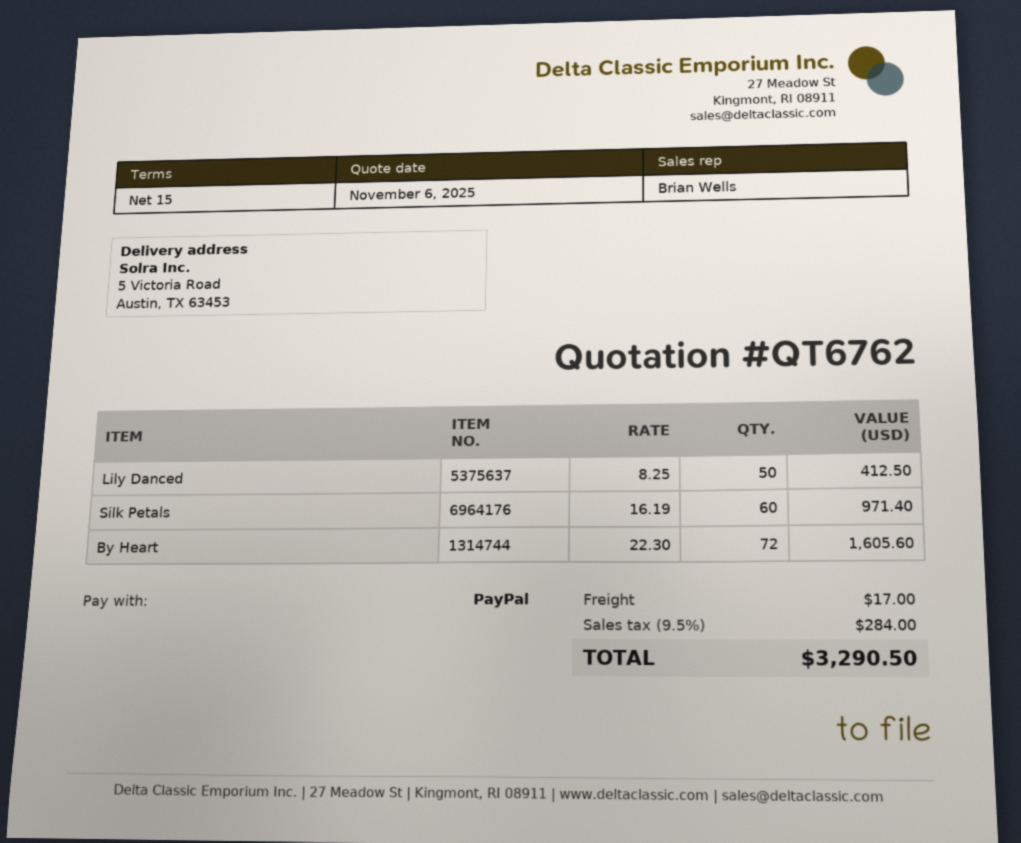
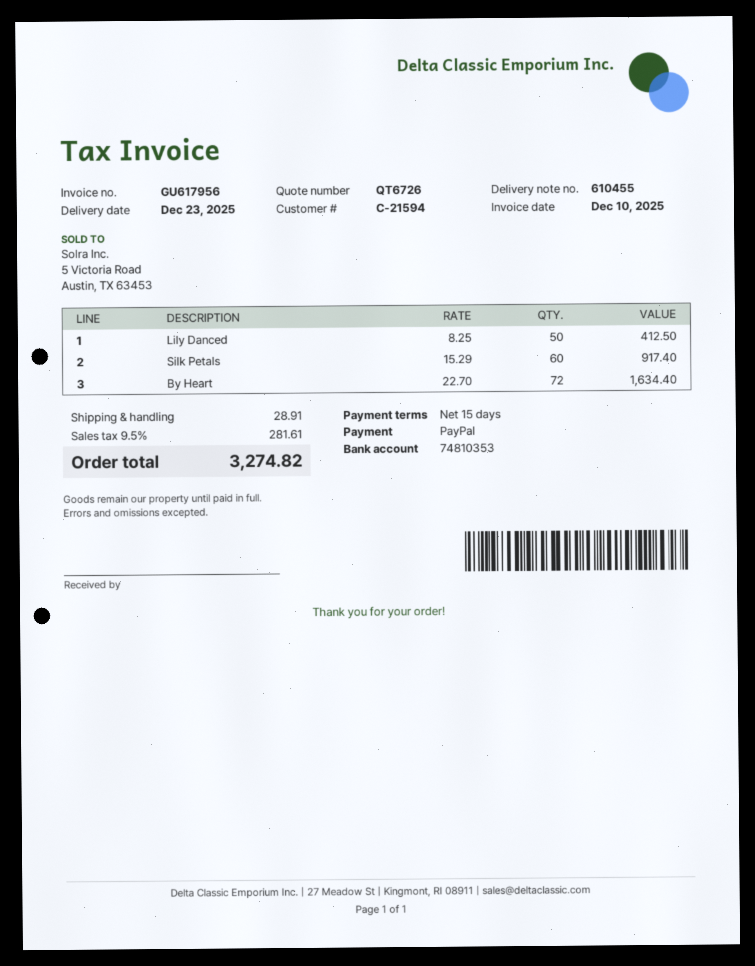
quote number: QT6762 -> QT6726
Silk Petals: 60 x 16.19 = 971.40 -> 60 x 15.29 = 917.40
By Heart: 72 x 22.30 = 1605.60 -> 72 x 22.70 = 1634.40
shipping: 17.00 -> 28.91
tax: 9.5% = 284.00 -> 9.5% = 281.61
total: 3290.50 -> 3274.82

